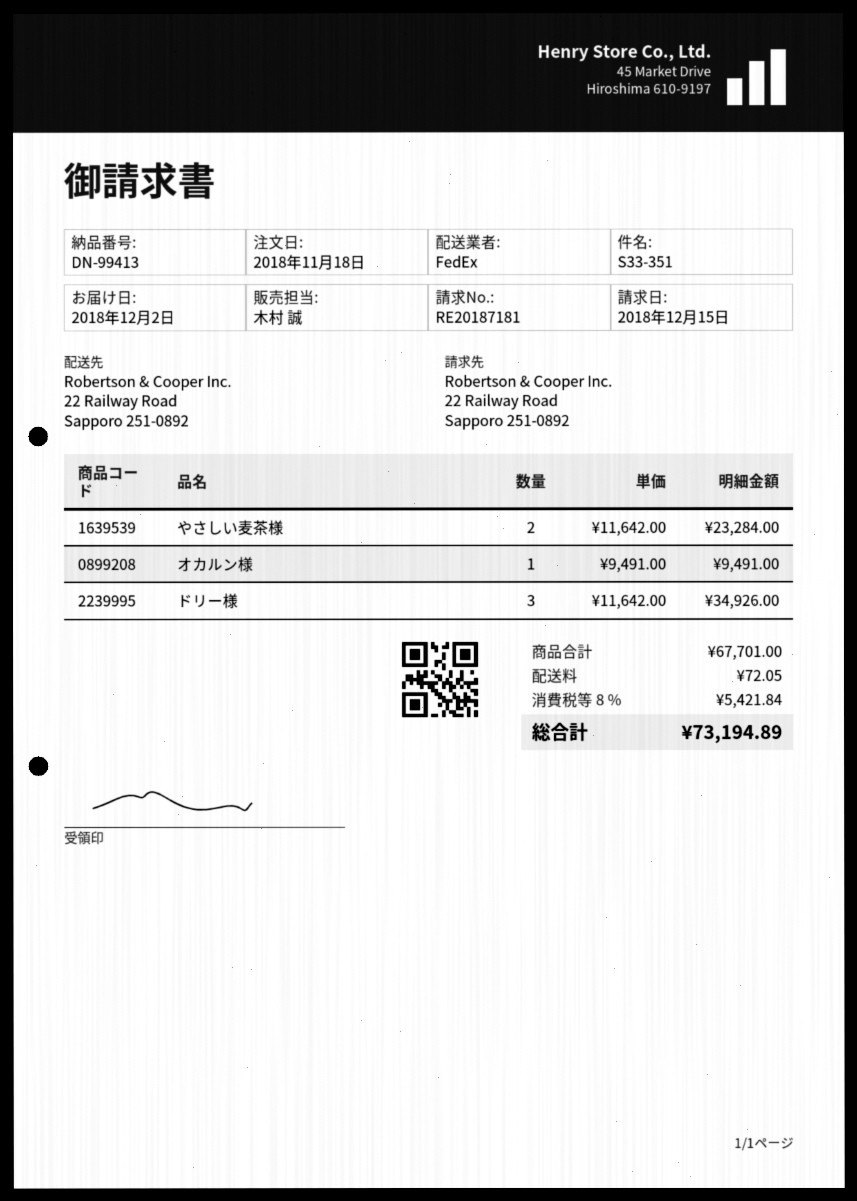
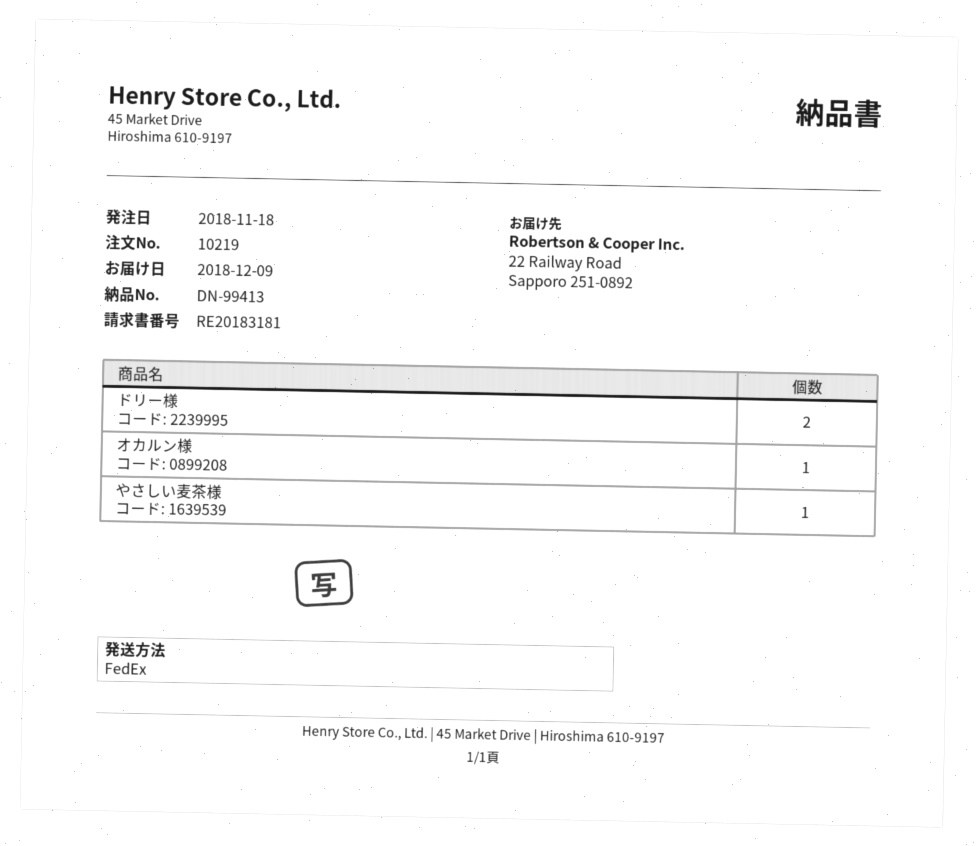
delivery date: 2018-12-02 -> 2018-12-09
invoice number: RE20187181 -> RE20183181
やさしい麦茶様: 2 -> 1
ドリー様: 3 -> 2

